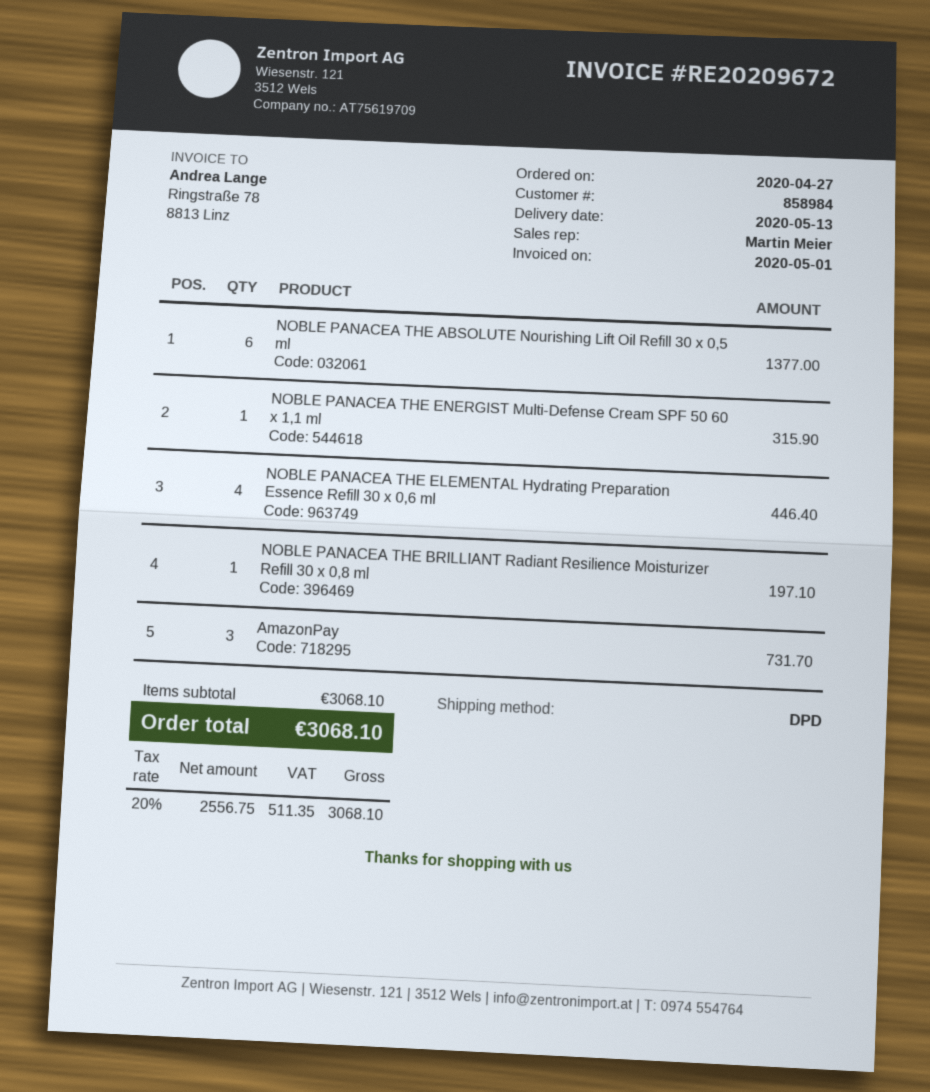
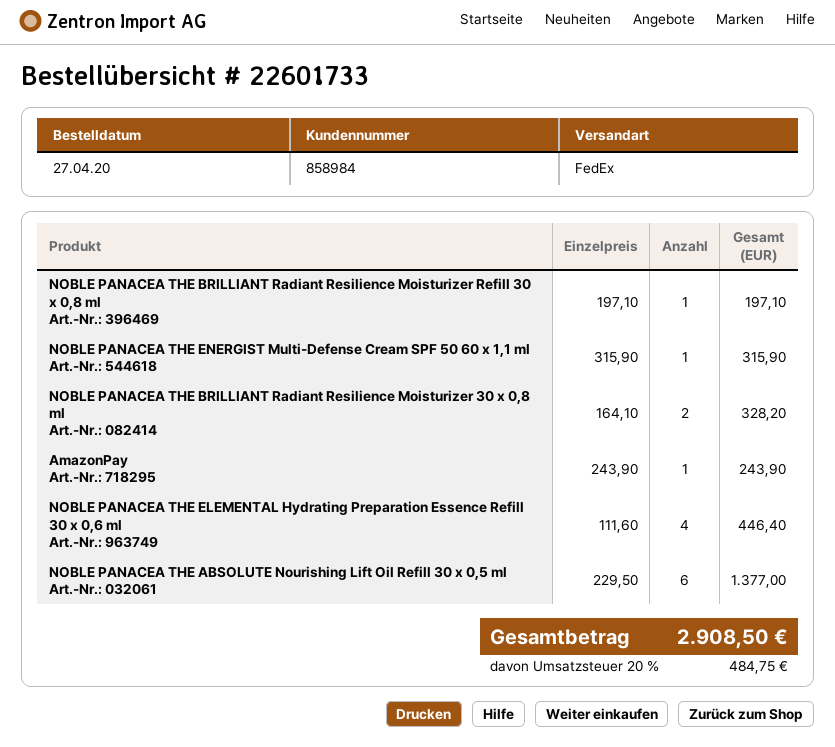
shipping method: DPD -> FedEx
AmazonPay: 3 for 731.70 -> 1 for 243.90
NOBLE PANACEA THE BRILLIANT Radiant Resilience Moisturizer 30 x 0,8 ml: none -> 2 for 328.20
tax: 20% = 511.35 -> 20% = 484.75
total: 3068.10 -> 2908.50

